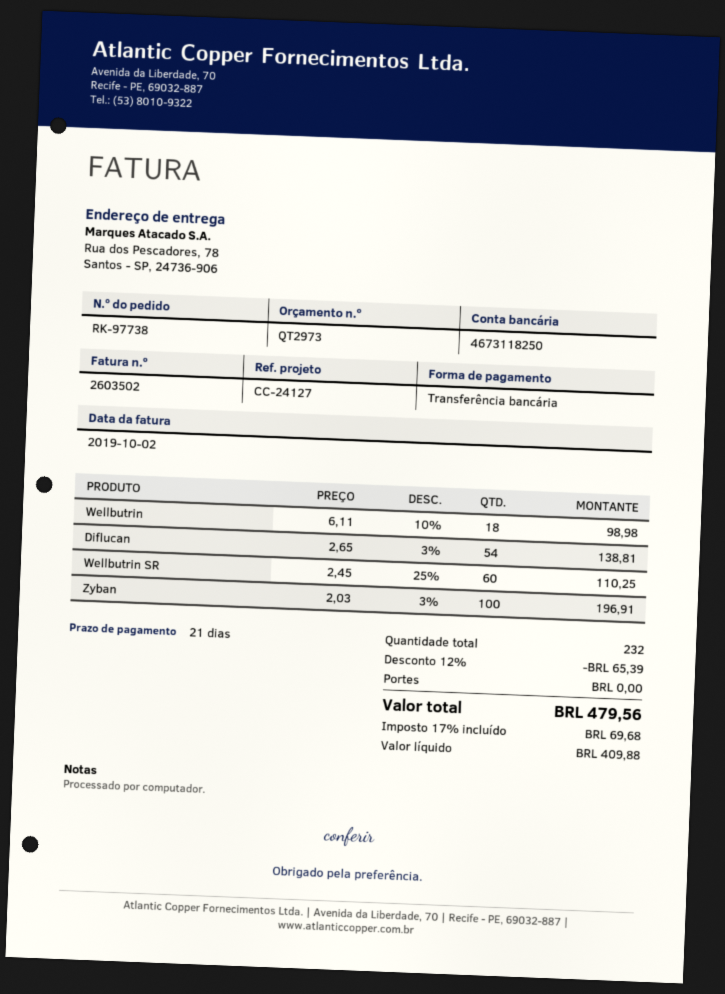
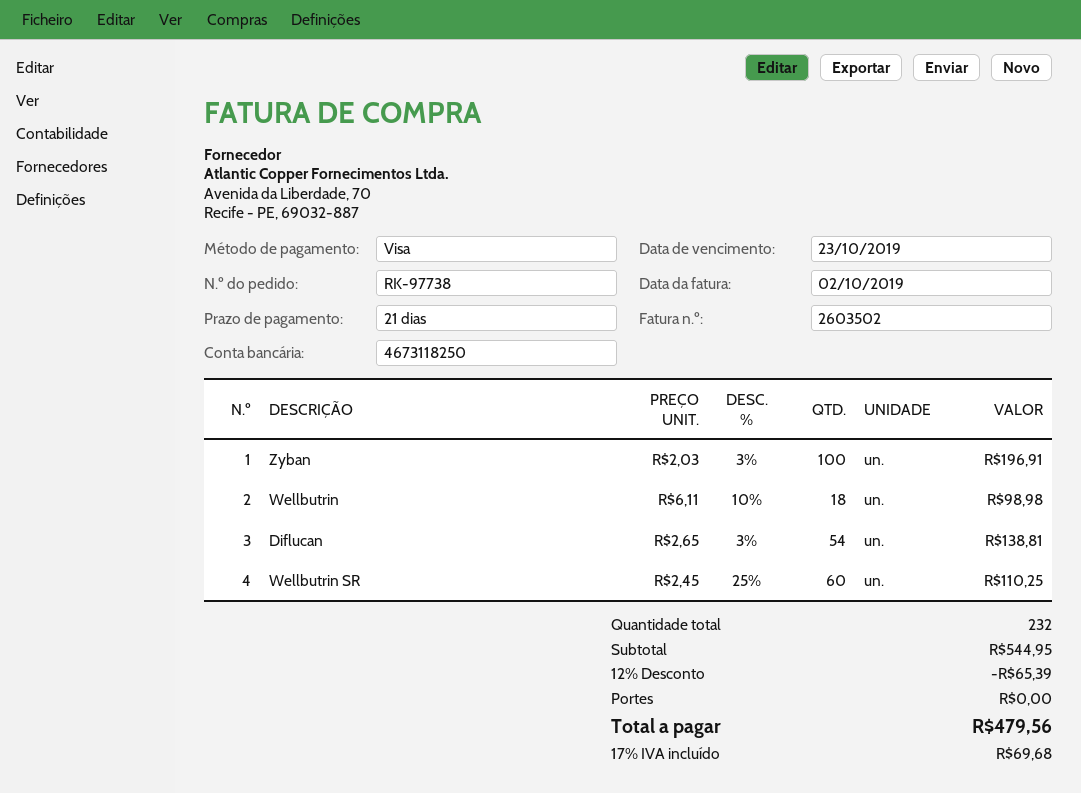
payment method: bank transfer -> Visa

